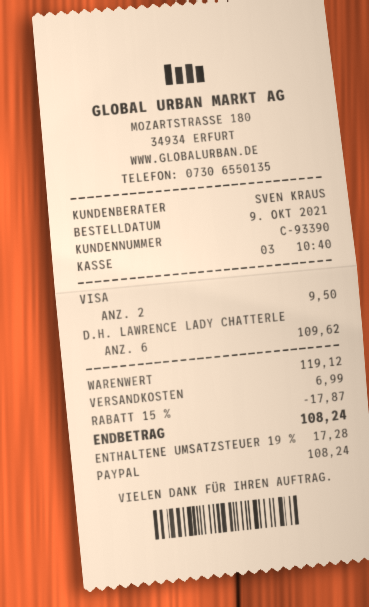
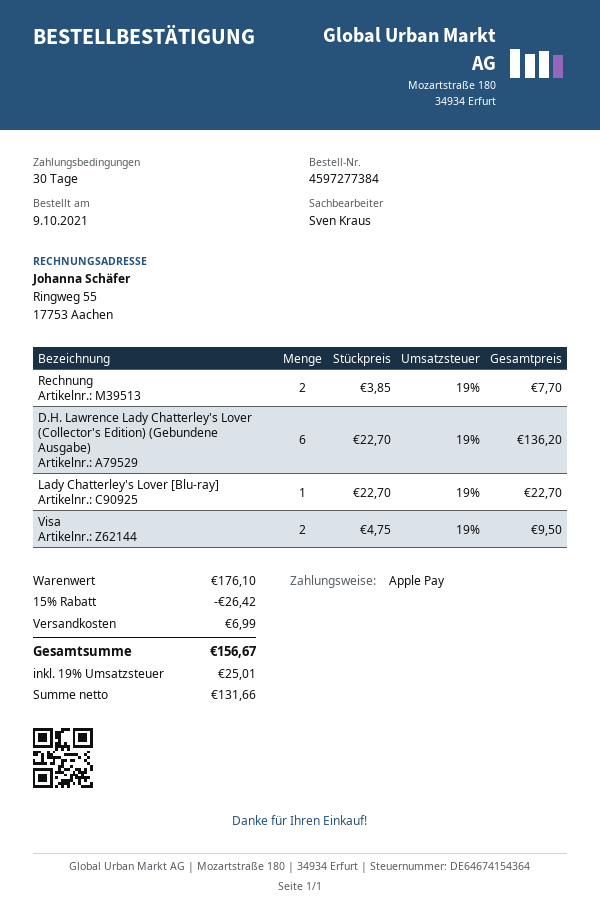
payment method: PayPal -> Apple Pay
D.H. LAWRENCE LADY CHATTERLE: 6 for 109.62 -> 6 for 136.20
Rechnung: none -> 2 for 7.70
Lady Chatterley's Lover [Blu-ray]: none -> 1 for 22.70
subtotal: 119.12 -> 176.10
discount: 15% = 17.87 -> 15% = 26.42
tax: 19% = 17.28 -> 19% = 25.01
total: 108.24 -> 156.67

